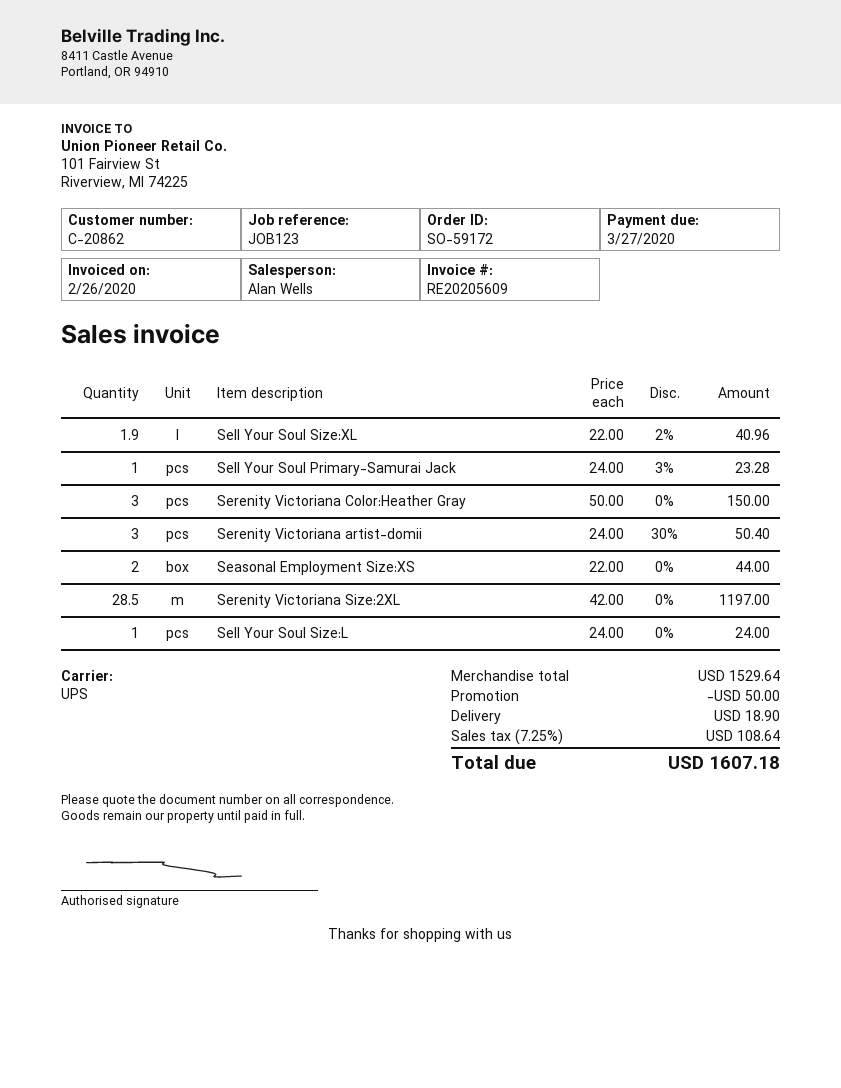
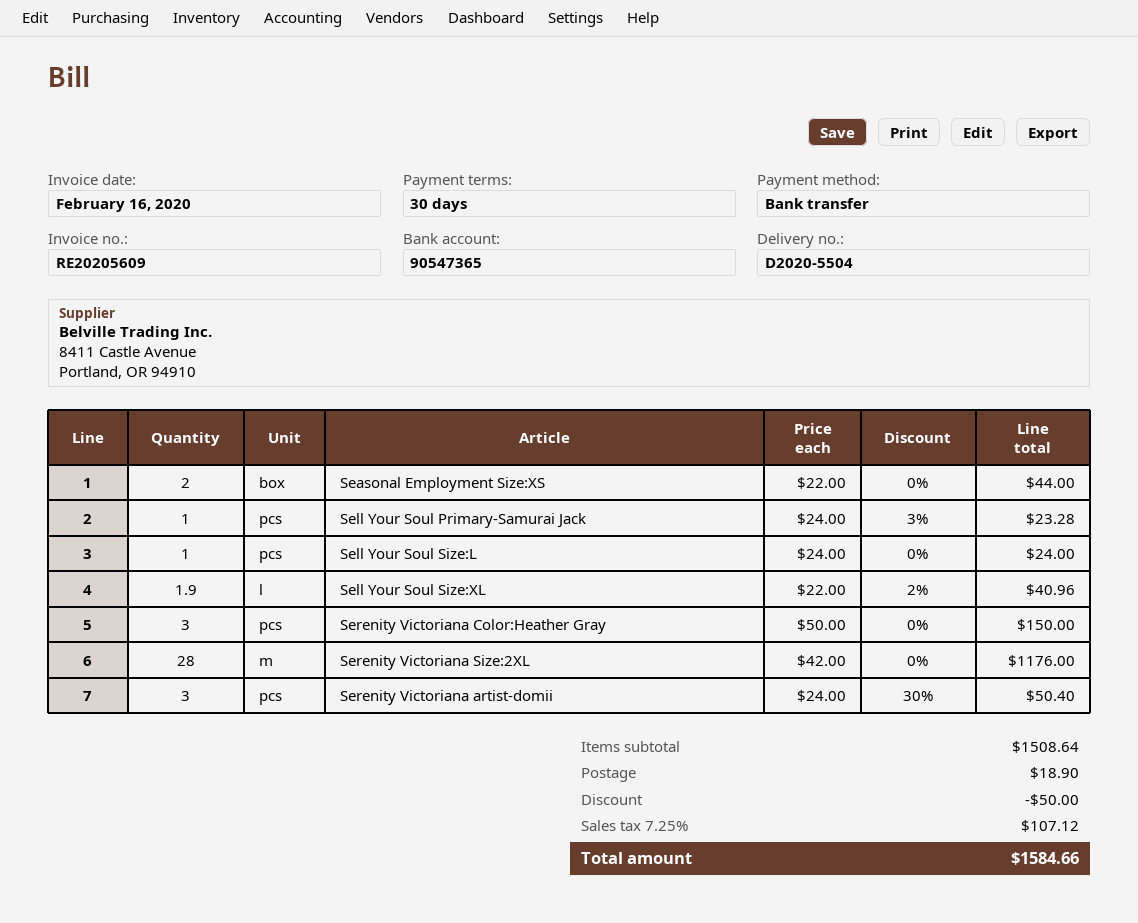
invoice date: 2020-02-26 -> 2020-02-16
Serenity Victoriana Size:2XL: 28.5 x 42.00 = 1197.00 -> 28 x 42.00 = 1176.00
subtotal: 1529.64 -> 1508.64
tax: 7.25% = 108.64 -> 7.25% = 107.12
total: 1607.18 -> 1584.66

